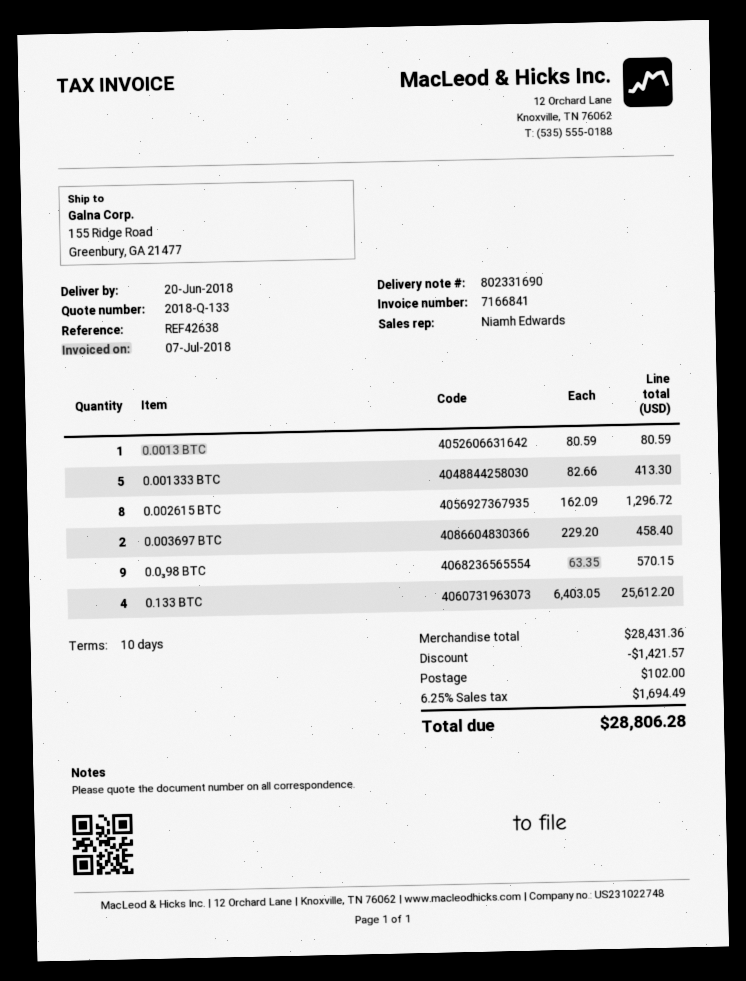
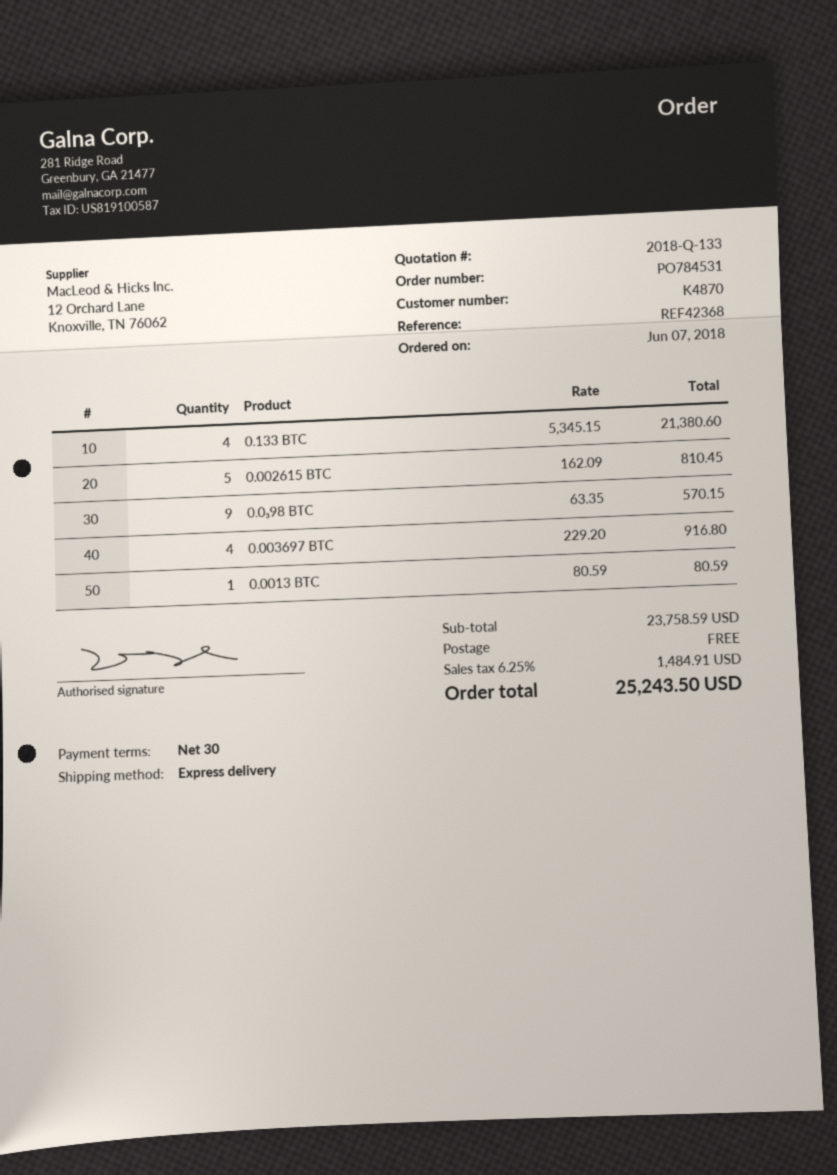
payment terms: 10 days -> 30 days
reference: REF42638 -> REF42368
0.001333 BTC: 5 x 82.66 = 413.30 -> none
0.002615 BTC: 8 x 162.09 = 1296.72 -> 5 x 162.09 = 810.45
0.003697 BTC: 2 x 229.20 = 458.40 -> 4 x 229.20 = 916.80
0.133 BTC: 4 x 6403.05 = 25612.20 -> 4 x 5345.15 = 21380.60
subtotal: 28431.36 -> 23758.59
discount: 1421.57 -> none
shipping: 102.00 -> 0.00
tax: 6.25% = 1694.49 -> 6.25% = 1484.91
total: 28806.28 -> 25243.50

